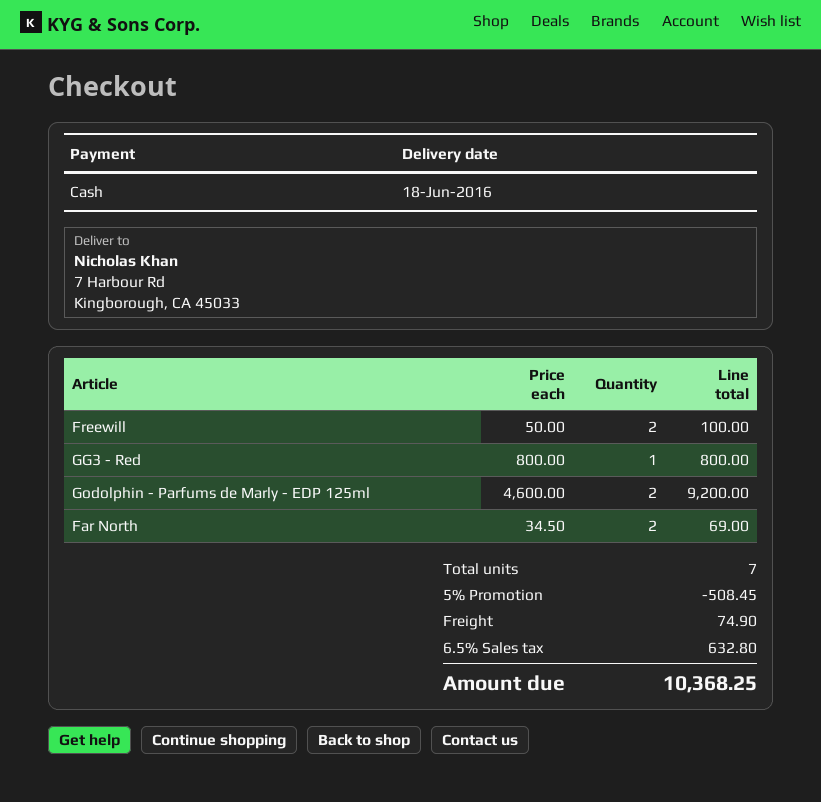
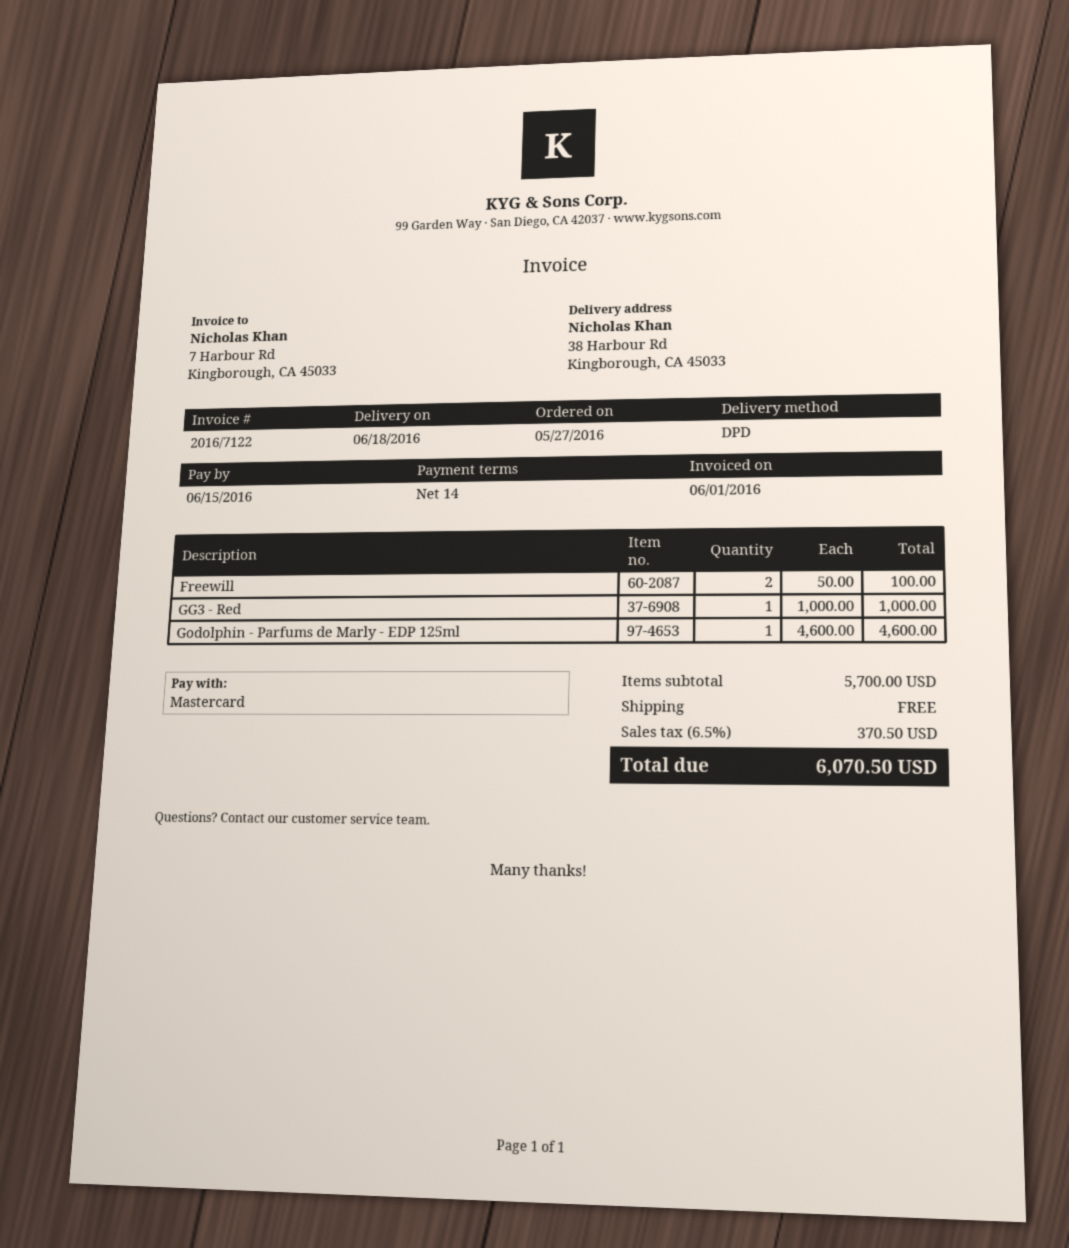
payment method: cash -> Mastercard
ship to: 7 Harbour Rd, Kingborough, CA 45033 -> 38 Harbour Rd, Kingborough, CA 45033
GG3 - Red: 1 x 800.00 = 800.00 -> 1 x 1000.00 = 1000.00
Godolphin - Parfums de Marly - EDP 125ml: 2 x 4600.00 = 9200.00 -> 1 x 4600.00 = 4600.00
Far North: 2 x 34.50 = 69.00 -> none
discount: 5% = 508.45 -> none
shipping: 74.90 -> 0.00
tax: 6.5% = 632.80 -> 6.5% = 370.50
total: 10368.25 -> 6070.50

